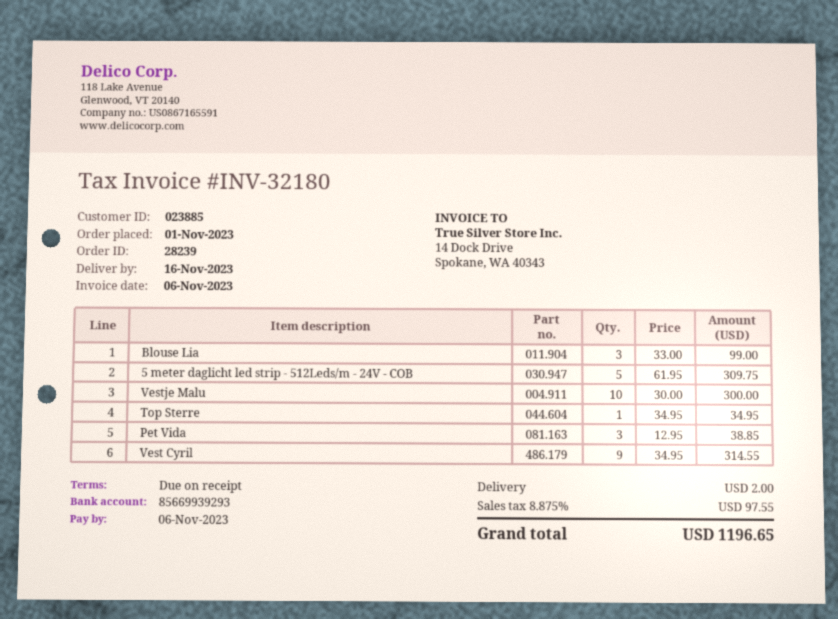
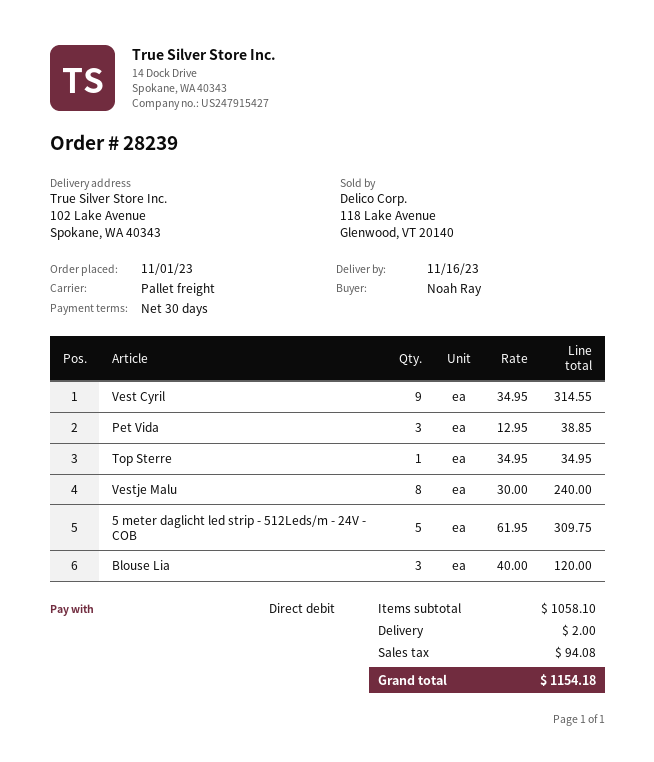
payment terms: on receipt -> 30 days
Blouse Lia: 3 x 33.00 = 99.00 -> 3 x 40.00 = 120.00
Vestje Malu: 10 x 30.00 = 300.00 -> 8 x 30.00 = 240.00
tax: 97.55 -> 94.08
total: 1196.65 -> 1154.18

